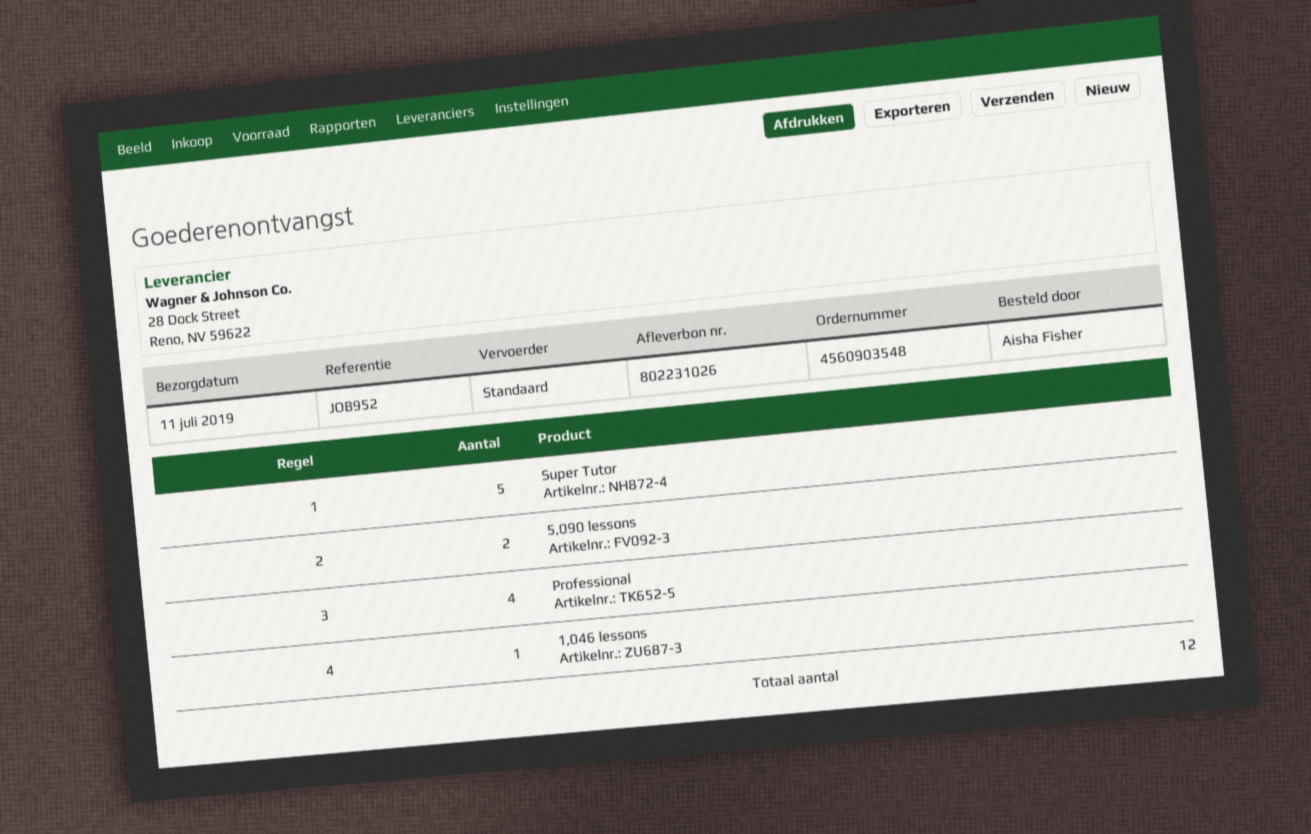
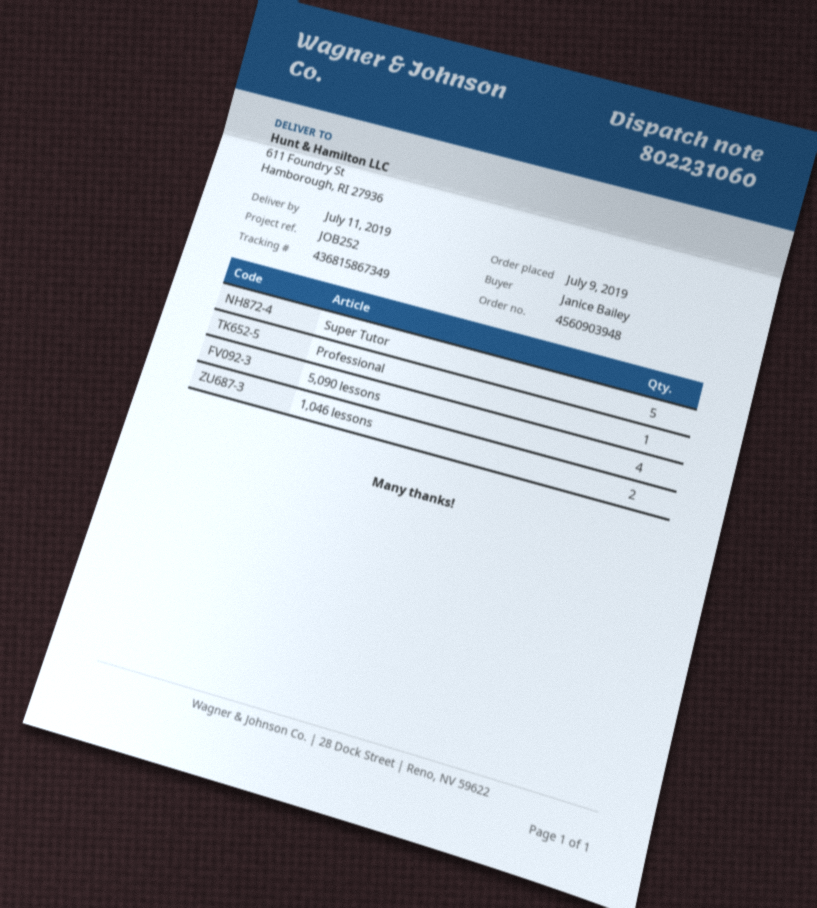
order number: 4560903548 -> 4560903948
delivery note number: 802231026 -> 802231060
reference: JOB952 -> JOB252
ordered by: Aisha Fisher -> Janice Bailey
5,090 lessons: 2 -> 4
Professional: 4 -> 1
1,046 lessons: 1 -> 2

